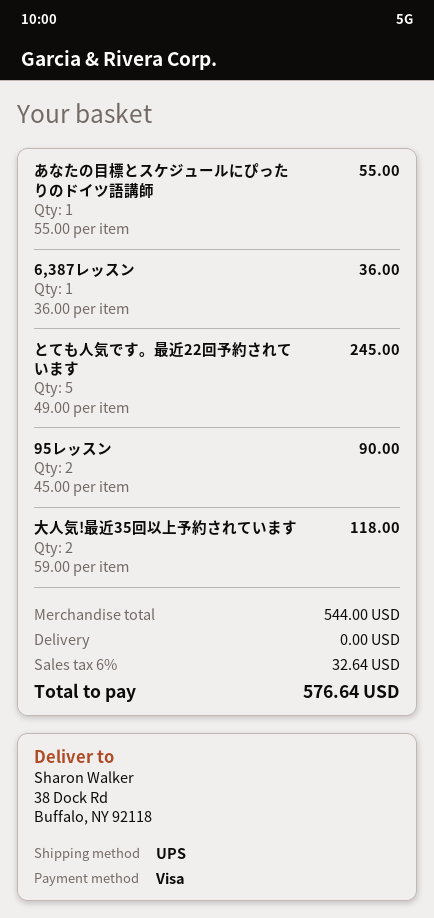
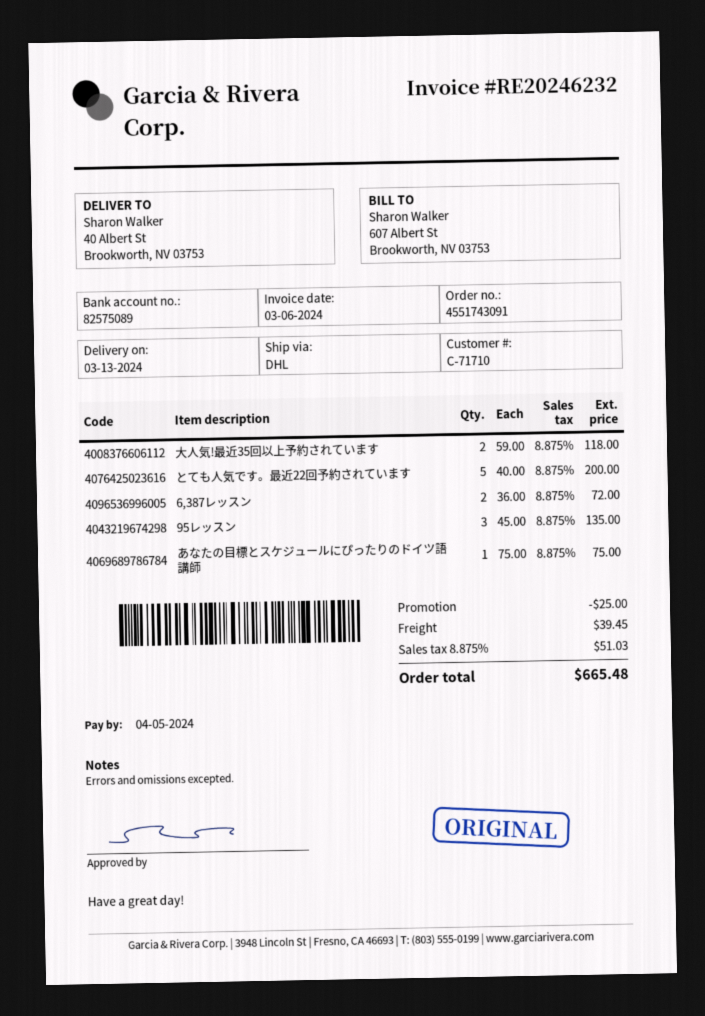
shipping method: UPS -> DHL
ship to: 38 Dock Rd, Buffalo, NY 92118 -> 40 Albert St, Brookworth, NV 03753
あなたの目標とスケジュールにぴったりのドイツ語講師: 1 x 55.00 = 55.00 -> 1 x 75.00 = 75.00
6,387レッスン: 1 x 36.00 = 36.00 -> 2 x 36.00 = 72.00
とても人気です。最近22回予約されています: 5 x 49.00 = 245.00 -> 5 x 40.00 = 200.00
95レッスン: 2 x 45.00 = 90.00 -> 3 x 45.00 = 135.00
discount: none -> 25.00
shipping: 0.00 -> 39.45
tax: 6% = 32.64 -> 8.875% = 51.03
total: 576.64 -> 665.48

